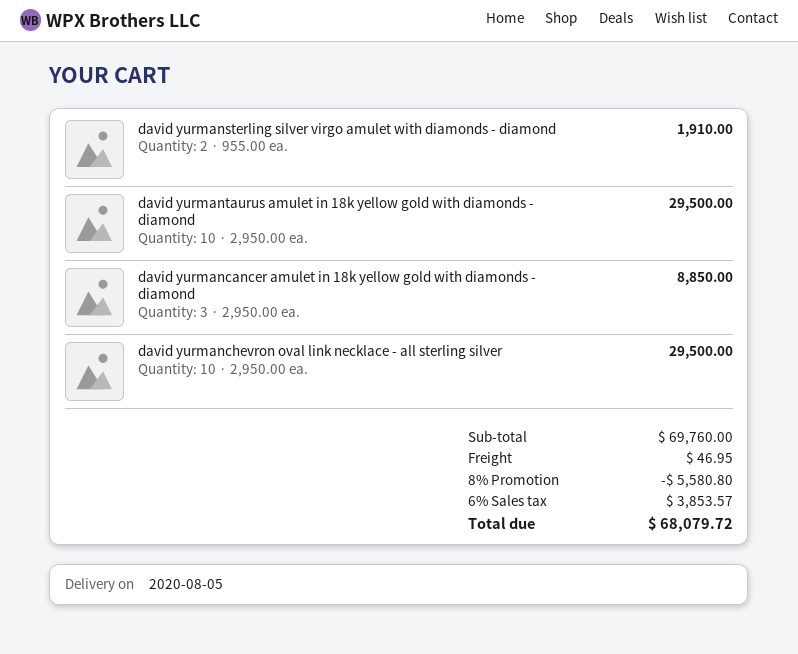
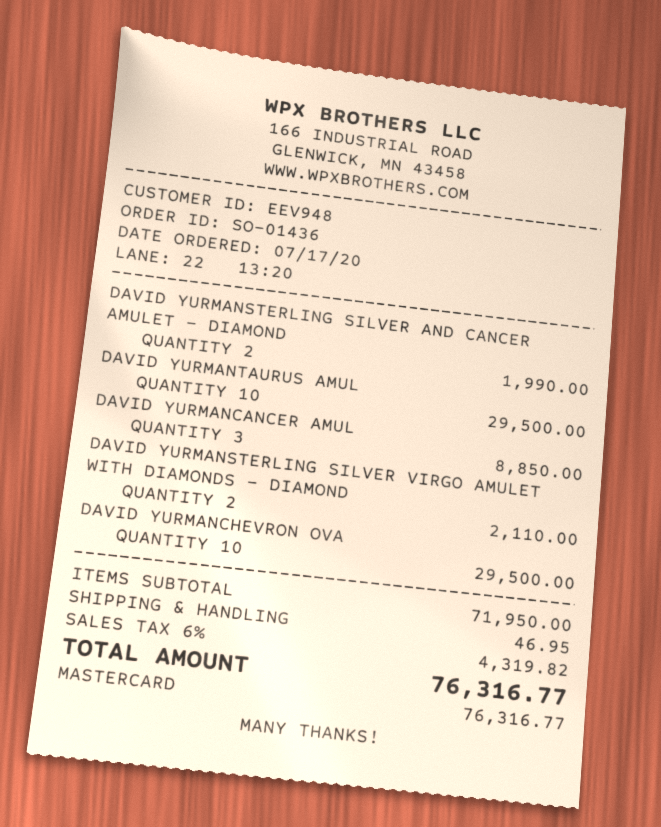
david yurmansterling silver virgo amulet with diamonds - diamond: 2 for 1910.00 -> 2 for 2110.00
DAVID YURMANSTERLING SILVER AND CANCER AMULET - DIAMOND: none -> 2 for 1990.00
subtotal: 69760.00 -> 71950.00
discount: 8% = 5580.80 -> none
tax: 6% = 3853.57 -> 6% = 4319.82
total: 68079.72 -> 76316.77

